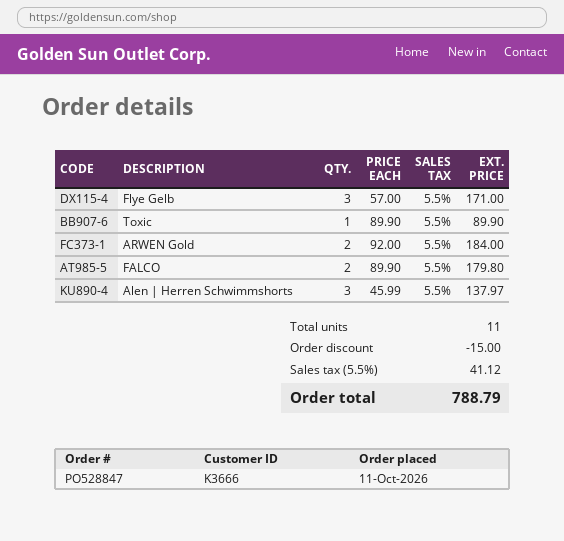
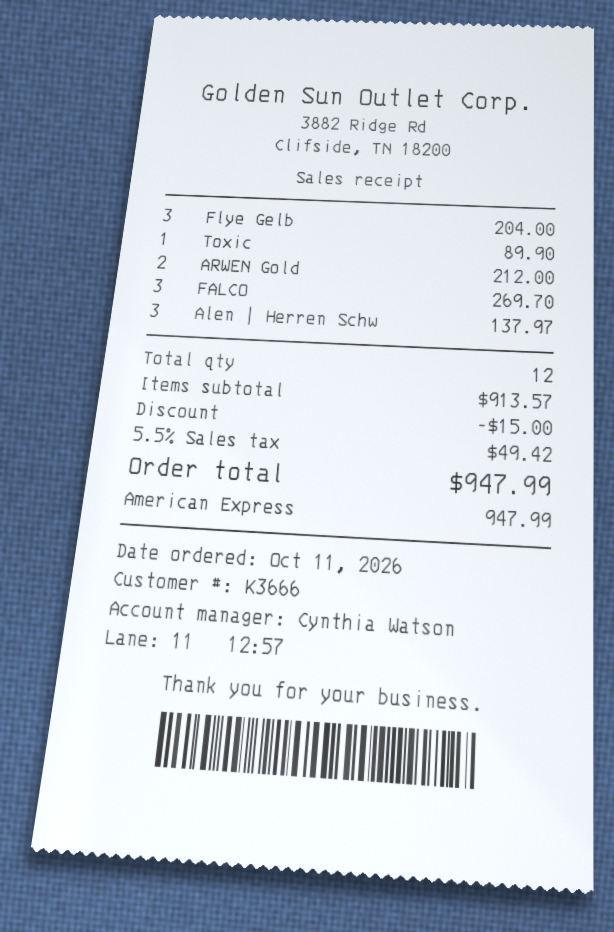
Flye Gelb: 3 for 171.00 -> 3 for 204.00
ARWEN Gold: 2 for 184.00 -> 2 for 212.00
FALCO: 2 for 179.80 -> 3 for 269.70
total quantity: 11 -> 12
tax: 5.5% = 41.12 -> 5.5% = 49.42
total: 788.79 -> 947.99

